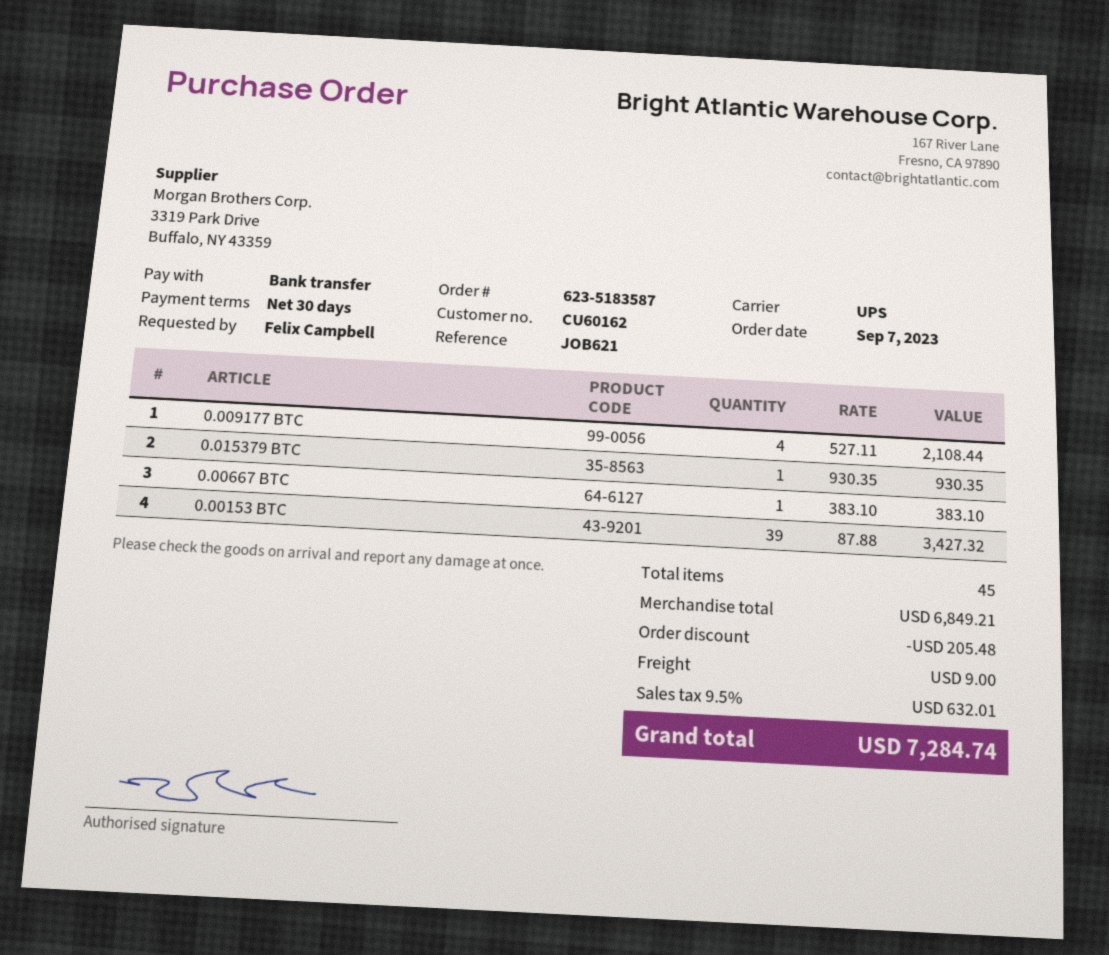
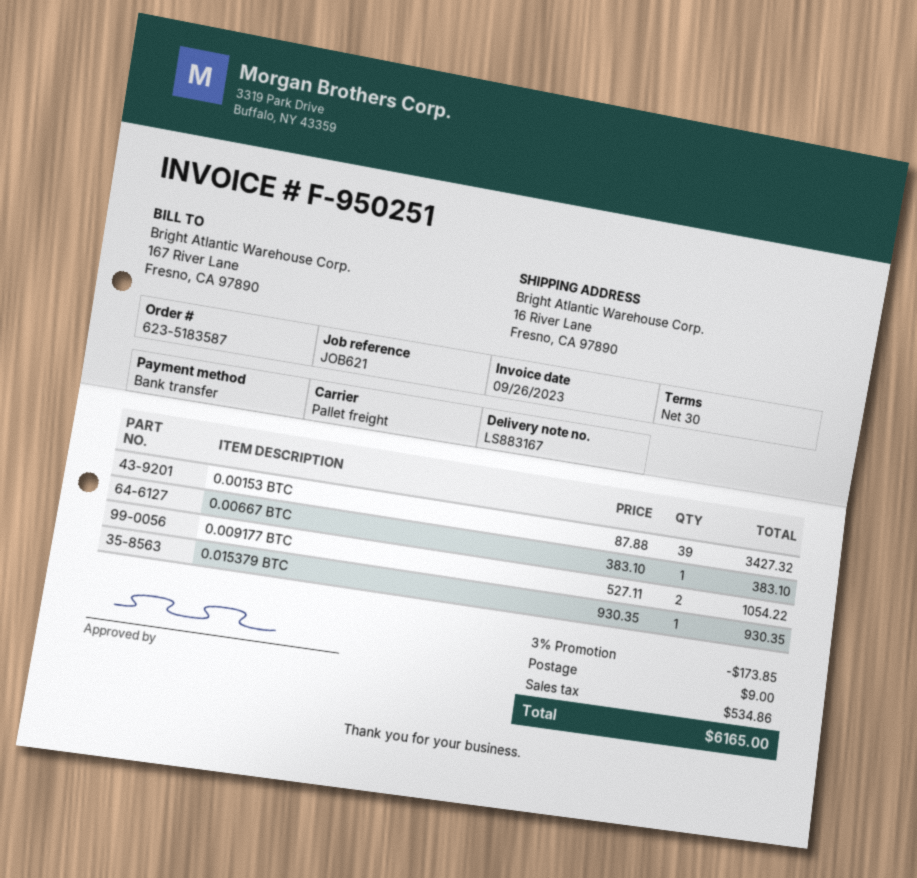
shipping method: UPS -> pallet freight
0.009177 BTC: 4 x 527.11 = 2108.44 -> 2 x 527.11 = 1054.22
discount: 205.48 -> 173.85
tax: 632.01 -> 534.86
total: 7284.74 -> 6165.00

